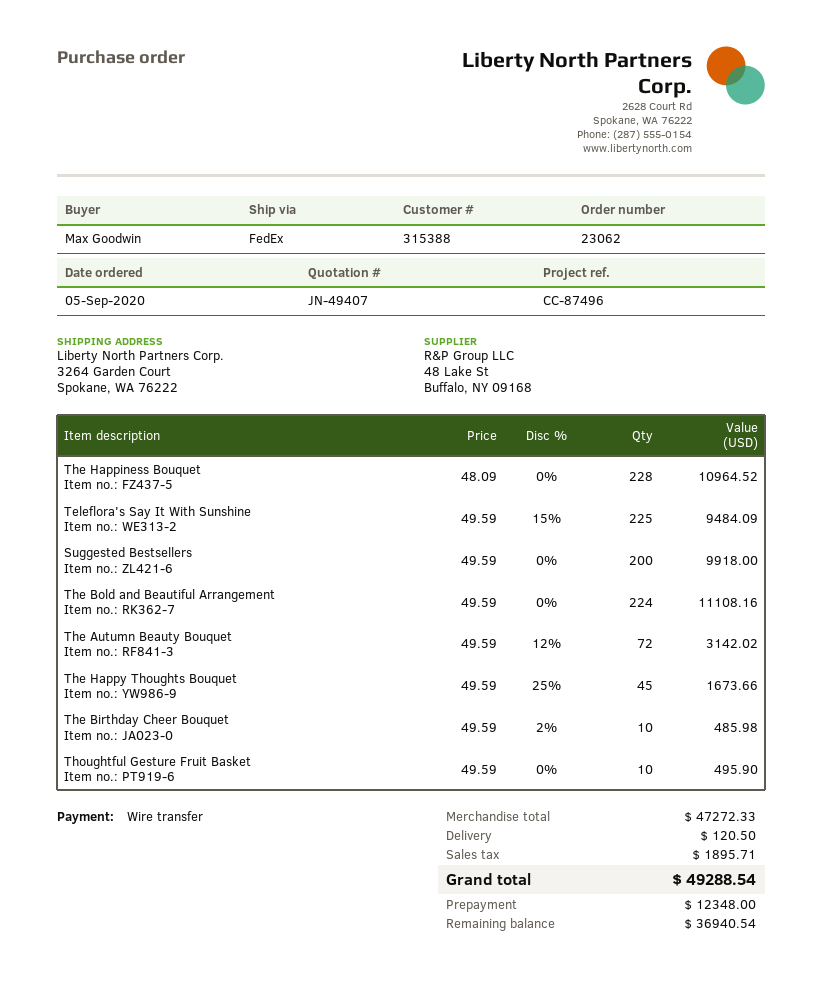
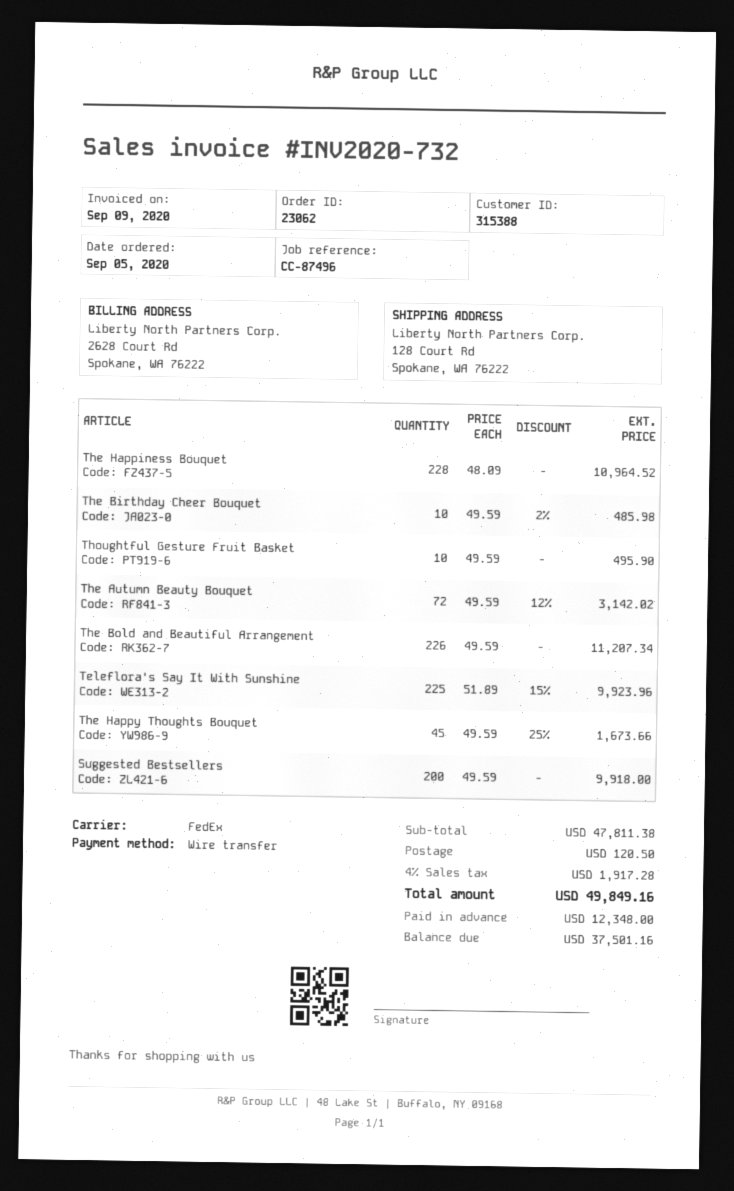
ship to: 3264 Garden Court, Spokane, WA 76222 -> 128 Court Rd, Spokane, WA 76222
Teleflora's Say It With Sunshine: 225 x 49.59 - 15% = 9484.09 -> 225 x 51.89 - 15% = 9923.96
The Bold and Beautiful Arrangement: 224 x 49.59 = 11108.16 -> 226 x 49.59 = 11207.34
subtotal: 47272.33 -> 47811.38
tax: 1895.71 -> 1917.28
total: 49288.54 -> 49849.16
balance: 36940.54 -> 37501.16

